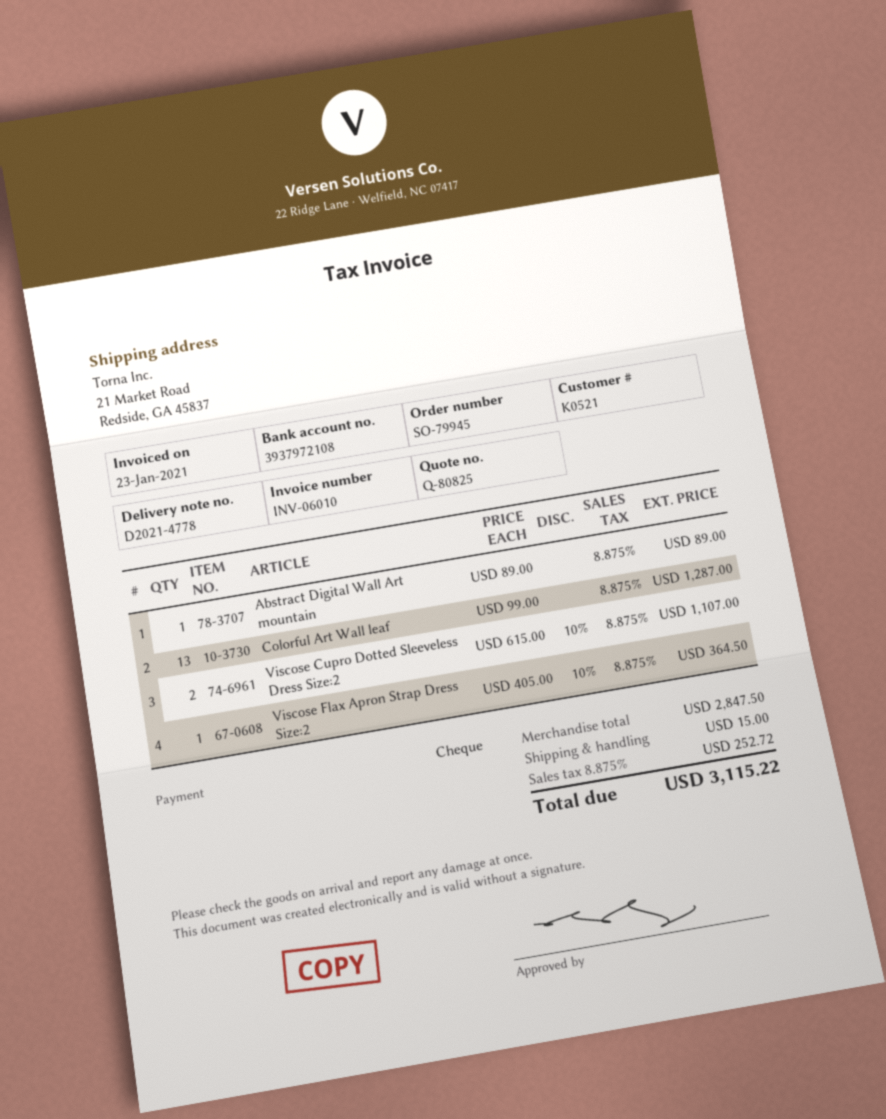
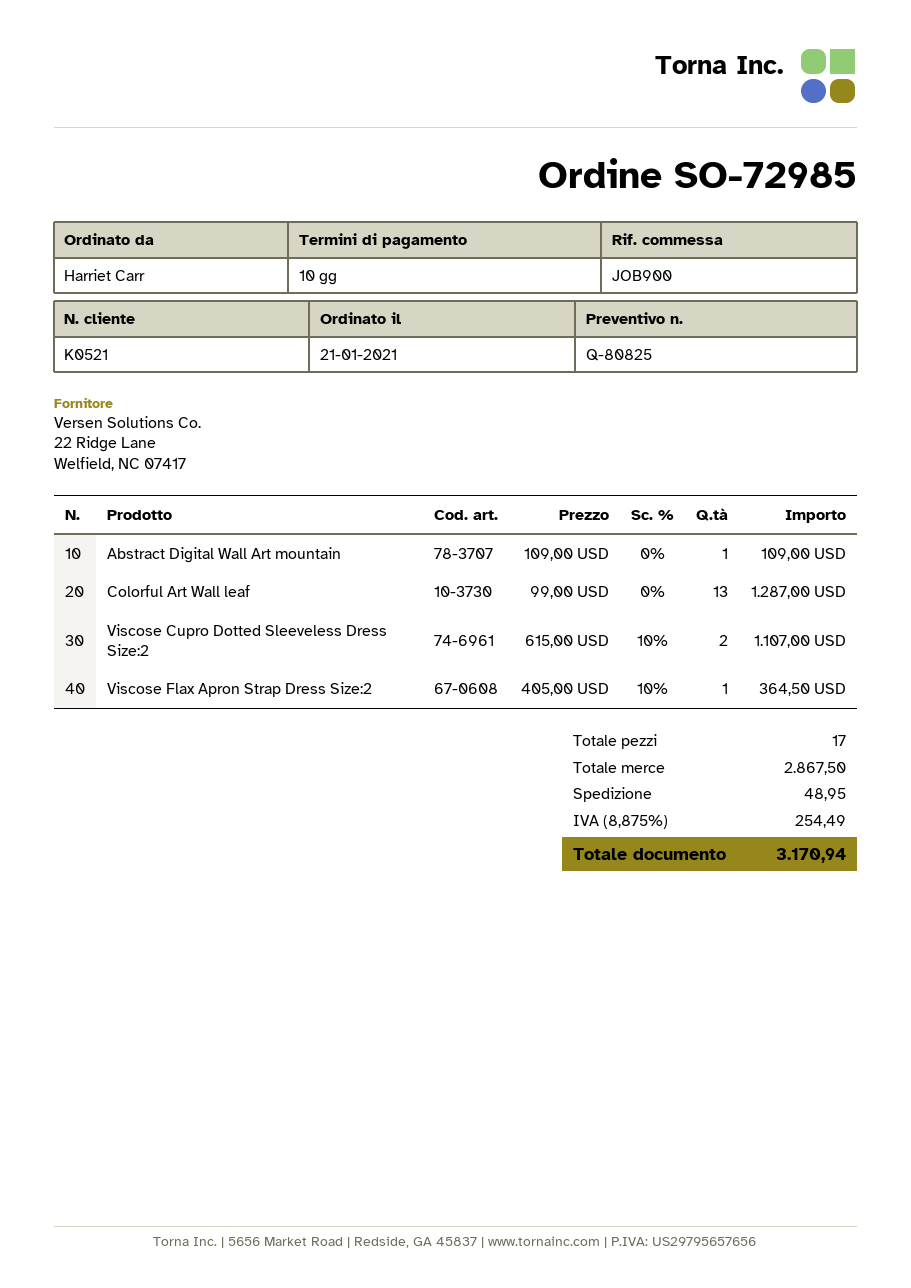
order number: SO-79945 -> SO-72985
Abstract Digital Wall Art mountain: 1 x 89.00 = 89.00 -> 1 x 109.00 = 109.00
subtotal: 2847.50 -> 2867.50
shipping: 15.00 -> 48.95
tax: 8.875% = 252.72 -> 8.875% = 254.49
total: 3115.22 -> 3170.94

